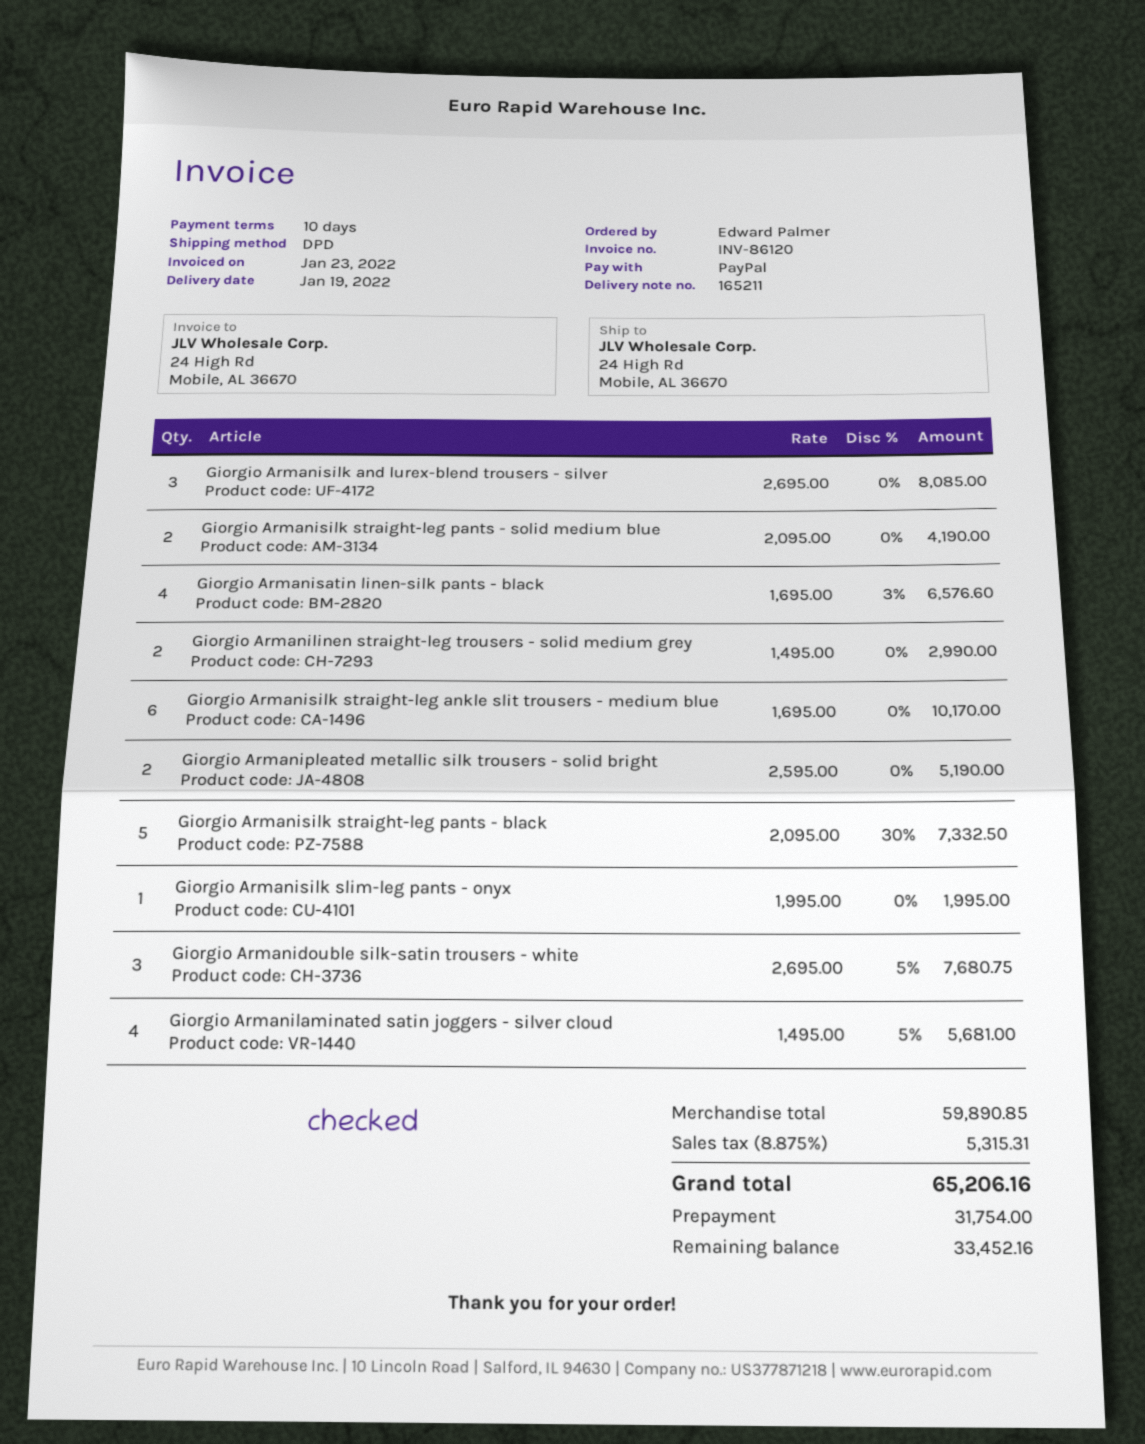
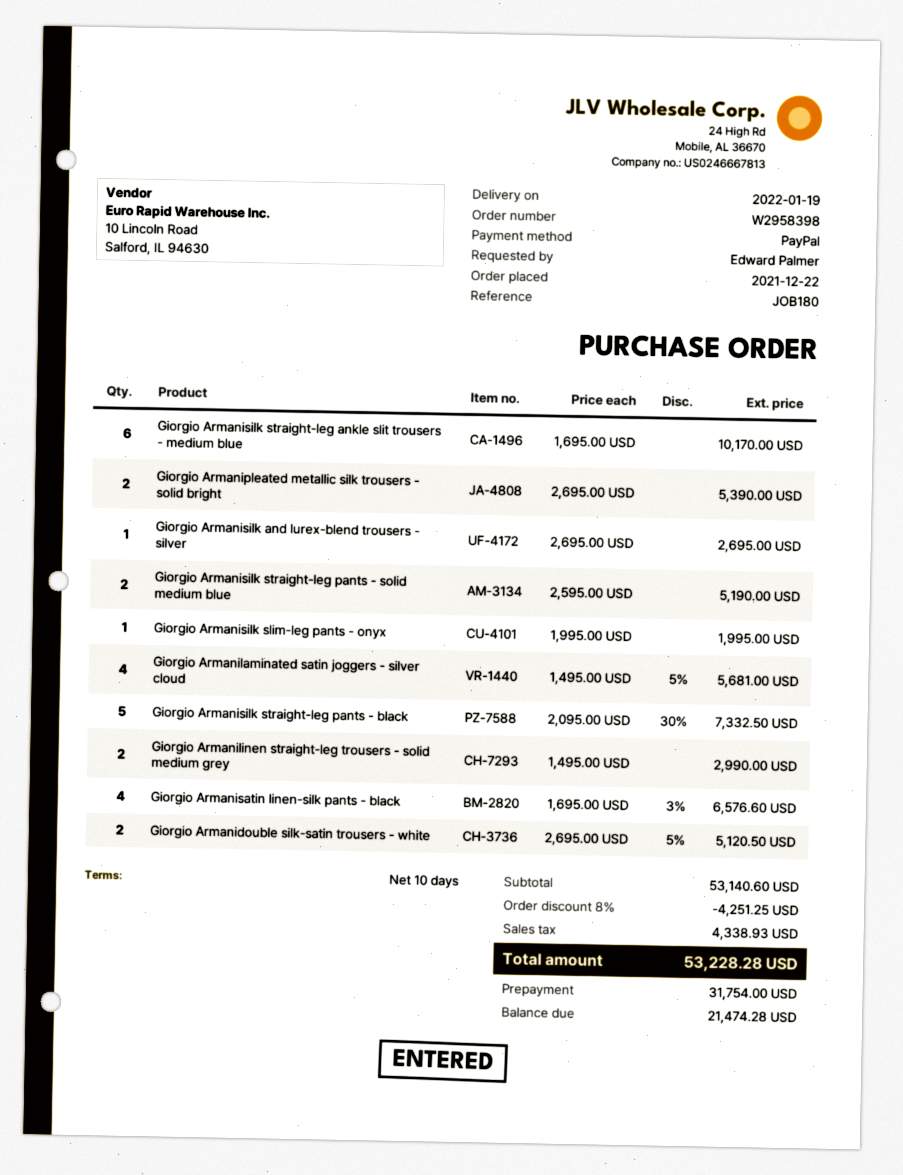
Giorgio Armanisilk and lurex-blend trousers - silver: 3 x 2695.00 = 8085.00 -> 1 x 2695.00 = 2695.00
Giorgio Armanisilk straight-leg pants - solid medium blue: 2 x 2095.00 = 4190.00 -> 2 x 2595.00 = 5190.00
Giorgio Armanipleated metallic silk trousers - solid bright: 2 x 2595.00 = 5190.00 -> 2 x 2695.00 = 5390.00
Giorgio Armanidouble silk-satin trousers - white: 3 x 2695.00 - 5% = 7680.75 -> 2 x 2695.00 - 5% = 5120.50
subtotal: 59890.85 -> 53140.60
discount: none -> 8% = 4251.25
tax: 5315.31 -> 4338.93
total: 65206.16 -> 53228.28
balance: 33452.16 -> 21474.28

